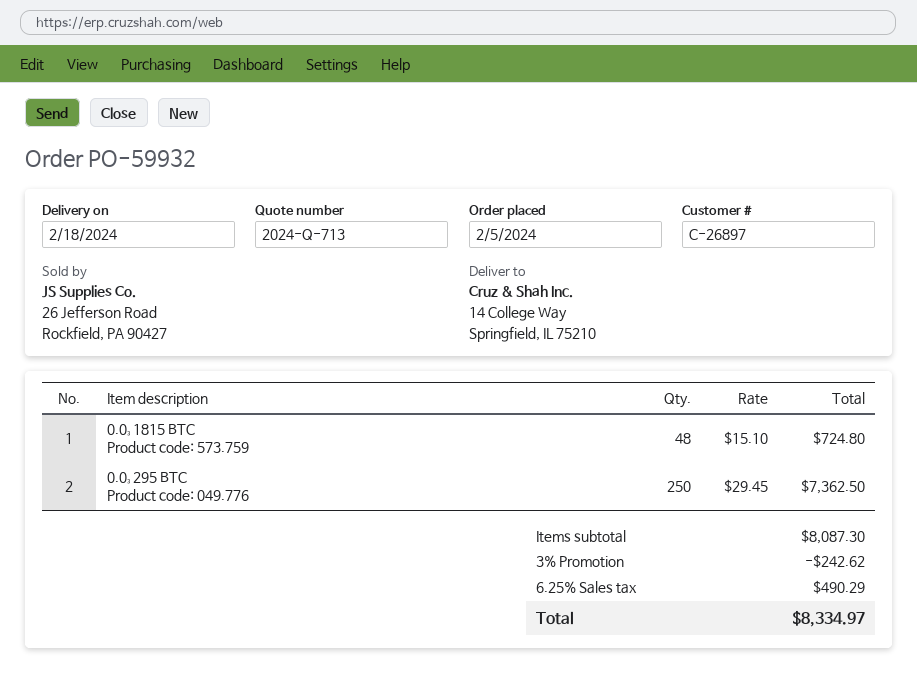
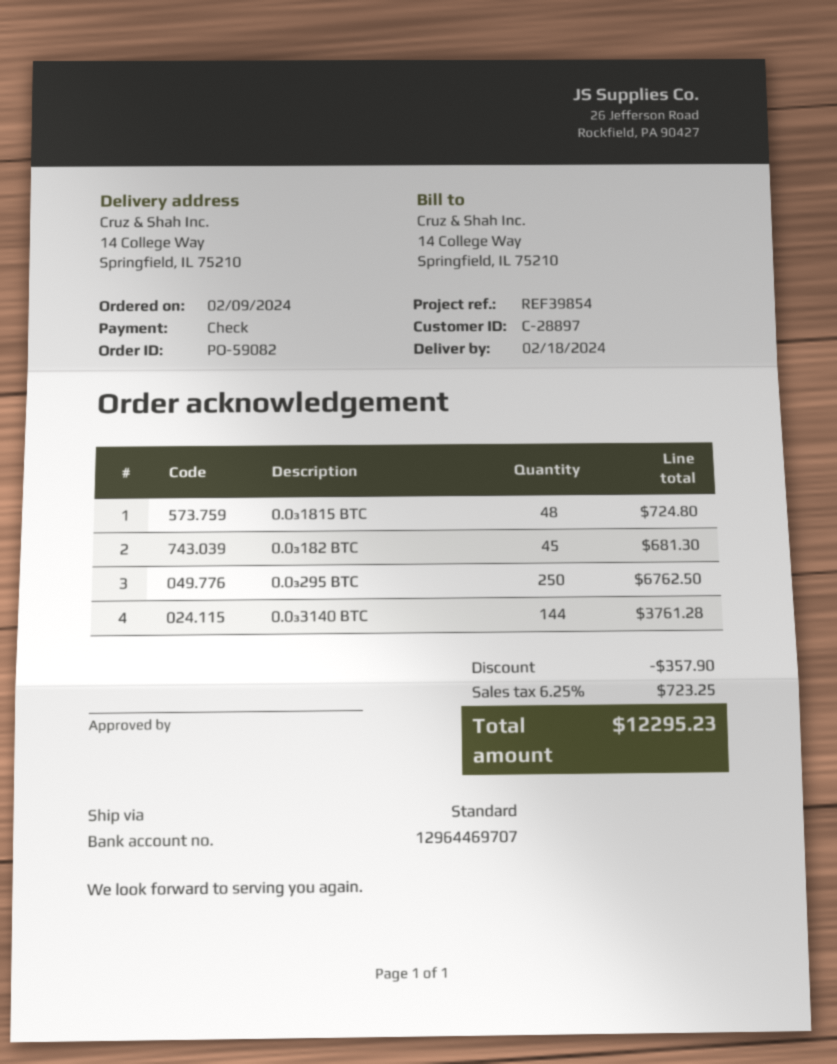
order number: PO-59932 -> PO-59082
order date: 2024-02-05 -> 2024-02-09
customer number: C-26897 -> C-28897
0.0₃295 BTC: 250 for 7362.50 -> 250 for 6762.50
0.0₃182 BTC: none -> 45 for 681.30
0.0₃3140 BTC: none -> 144 for 3761.28
discount: 242.62 -> 357.90
tax: 6.25% = 490.29 -> 6.25% = 723.25
total: 8334.97 -> 12295.23

